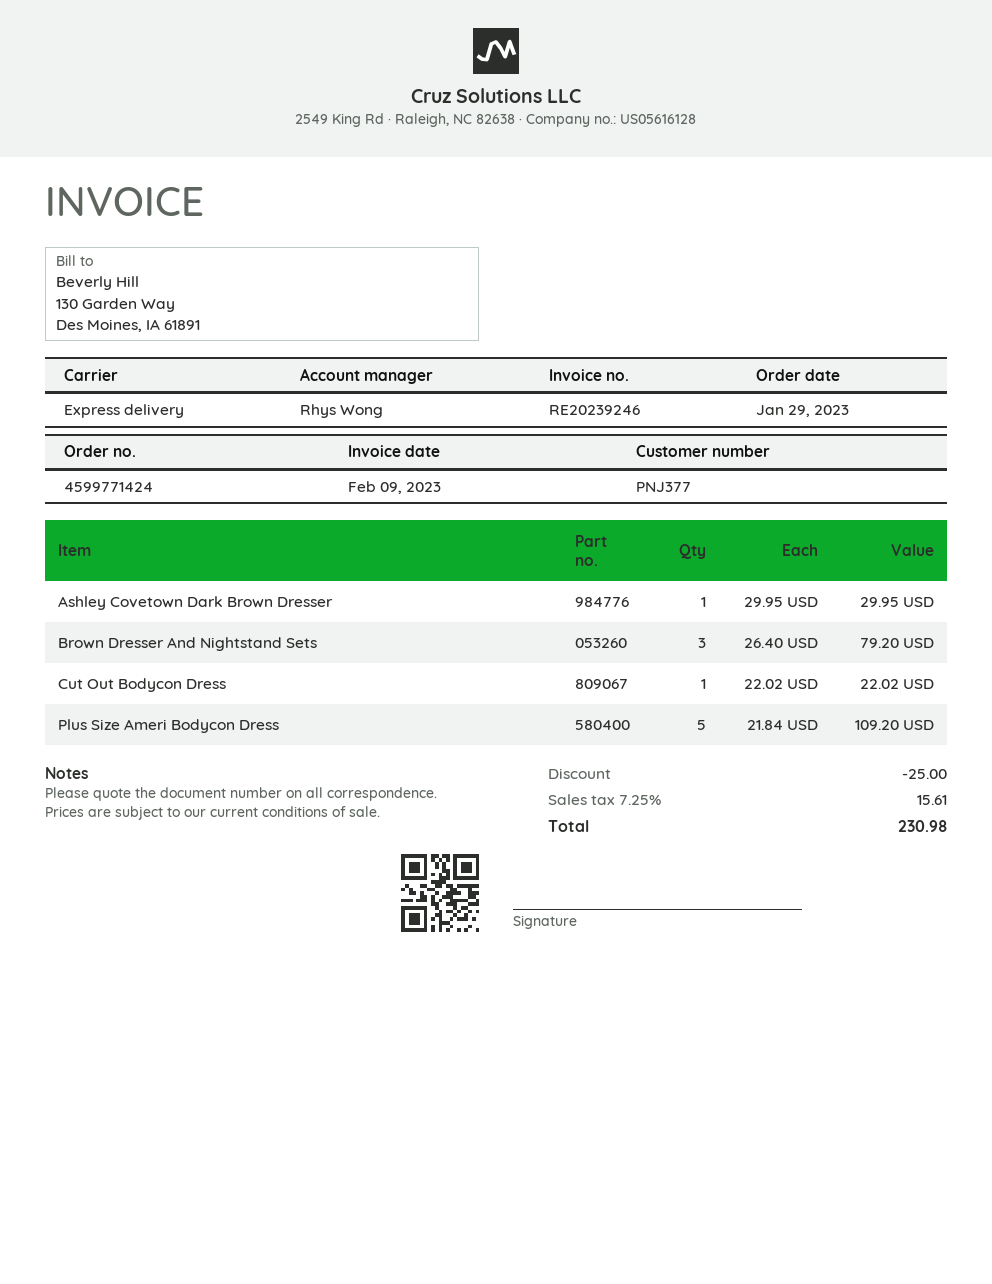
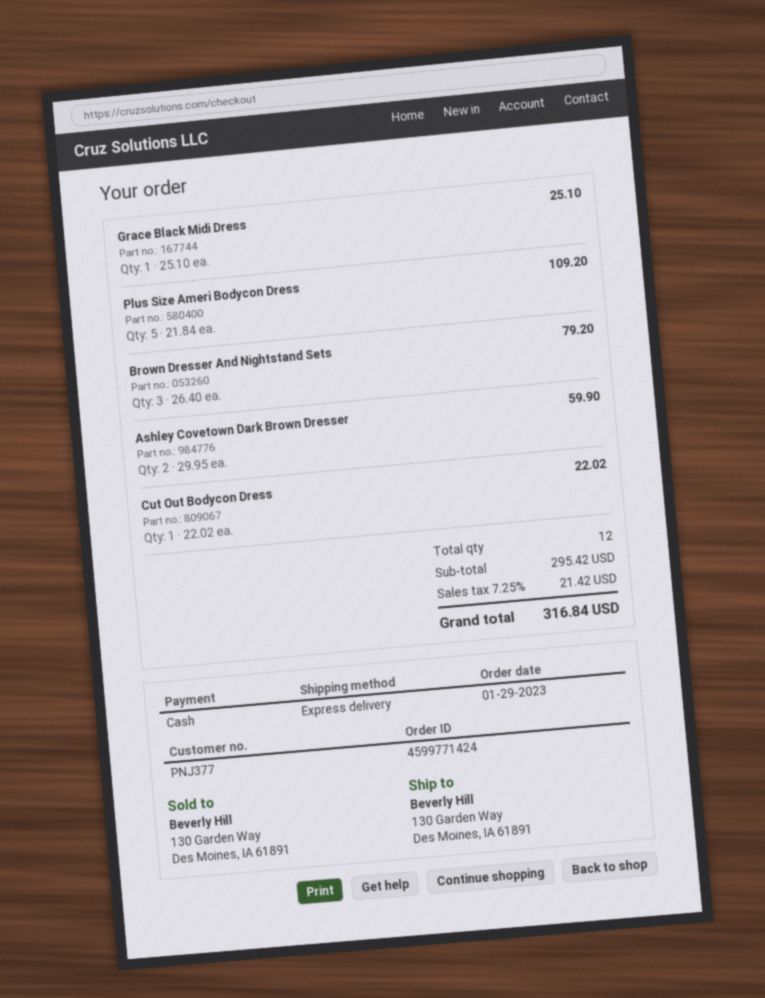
Ashley Covetown Dark Brown Dresser: 1 x 29.95 = 29.95 -> 2 x 29.95 = 59.90
Grace Black Midi Dress: none -> 1 x 25.10 = 25.10
discount: 25.00 -> none
tax: 7.25% = 15.61 -> 7.25% = 21.42
total: 230.98 -> 316.84

